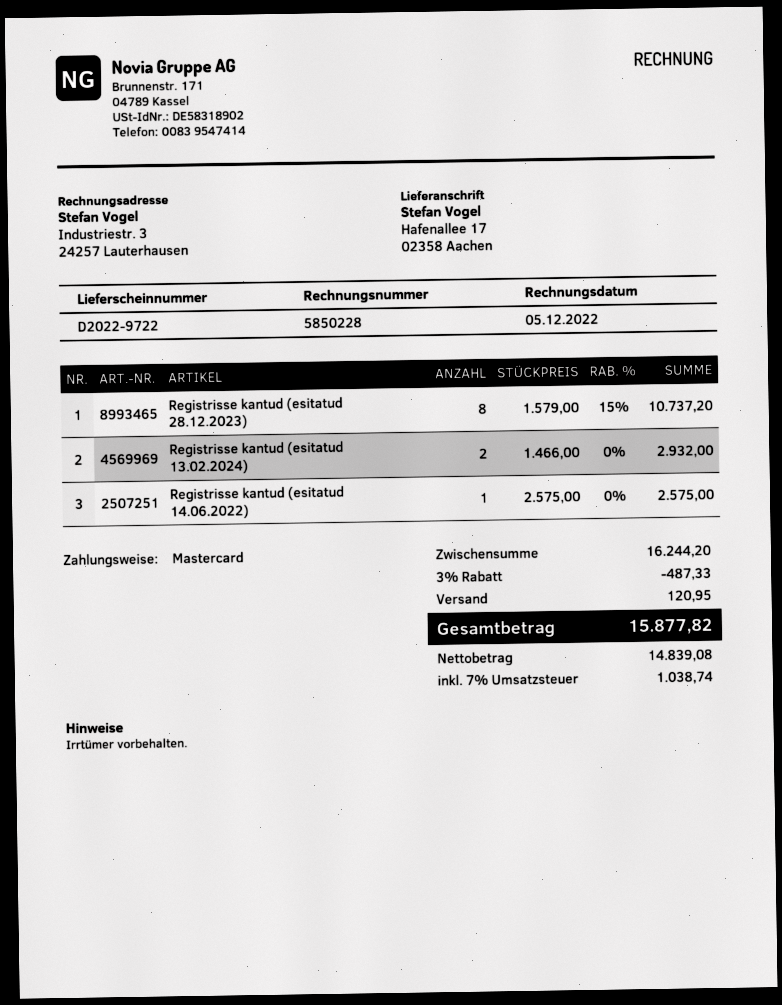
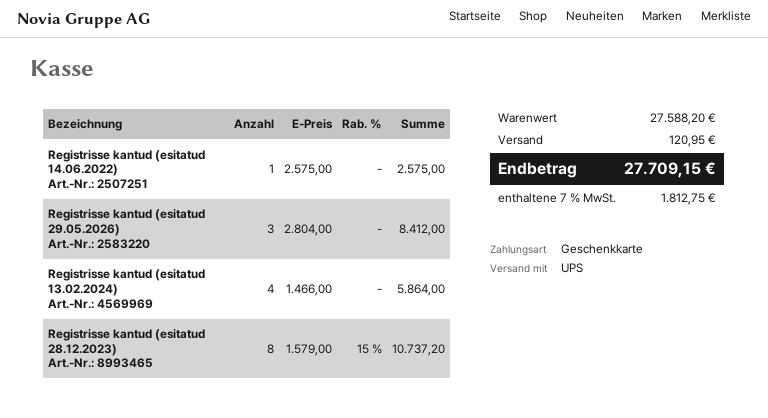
payment method: Mastercard -> gift card
Registrisse kantud (esitatud 13.02.2024): 2 x 1466.00 = 2932.00 -> 4 x 1466.00 = 5864.00
Registrisse kantud (esitatud 29.05.2026): none -> 3 x 2804.00 = 8412.00
subtotal: 16244.20 -> 27588.20
discount: 3% = 487.33 -> none
tax: 7% = 1038.74 -> 7% = 1812.75
total: 15877.82 -> 27709.15

